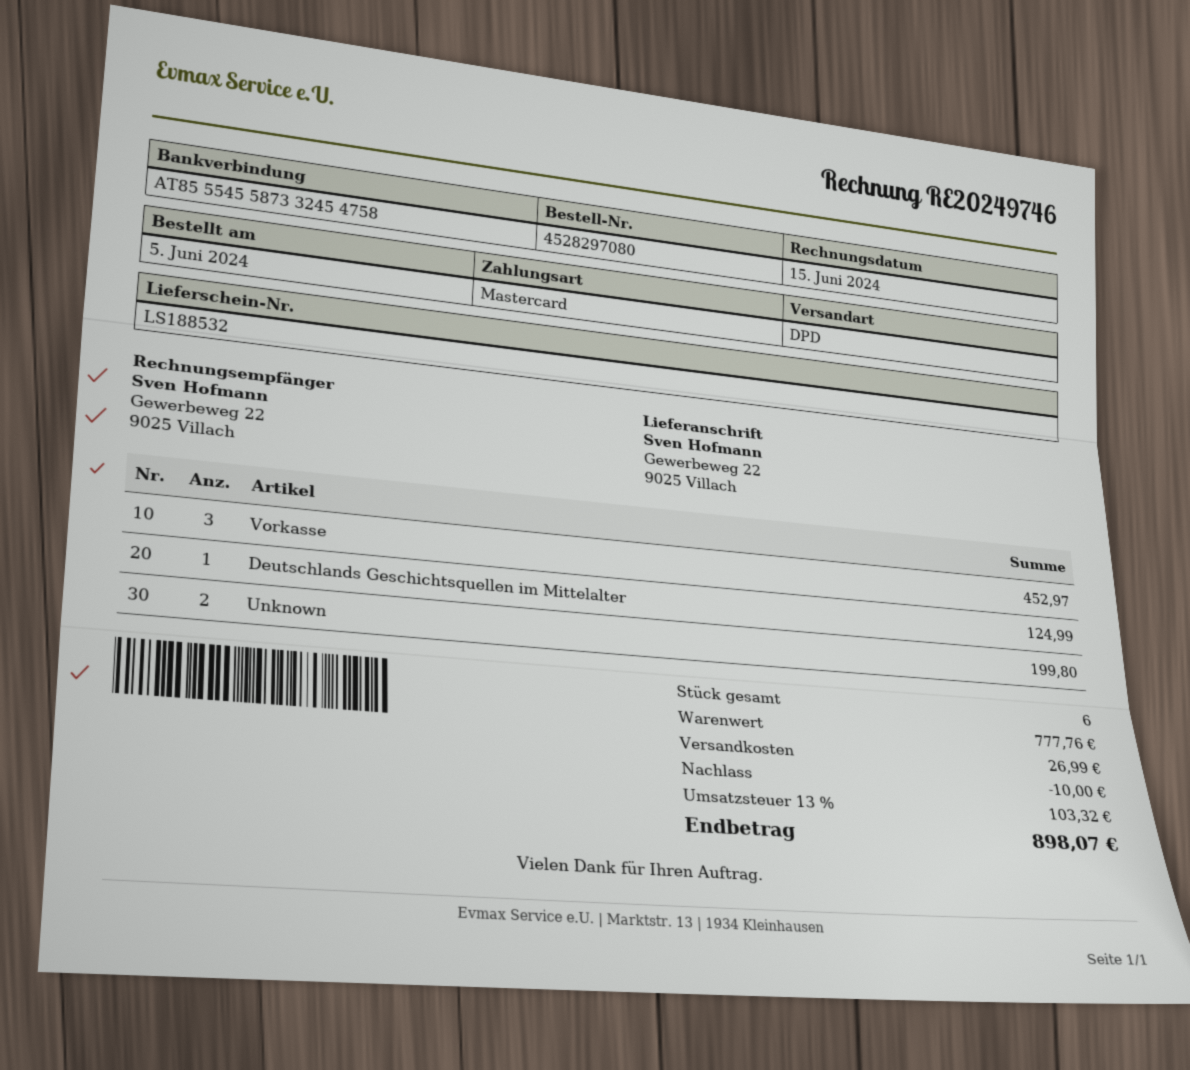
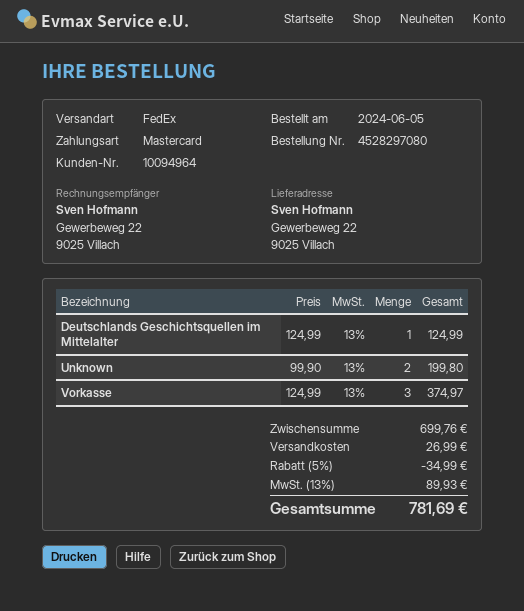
shipping method: DPD -> FedEx
Vorkasse: 3 for 452.97 -> 3 for 374.97
subtotal: 777.76 -> 699.76
discount: 10.00 -> 34.99
tax: 13% = 103.32 -> 13% = 89.93
total: 898.07 -> 781.69

